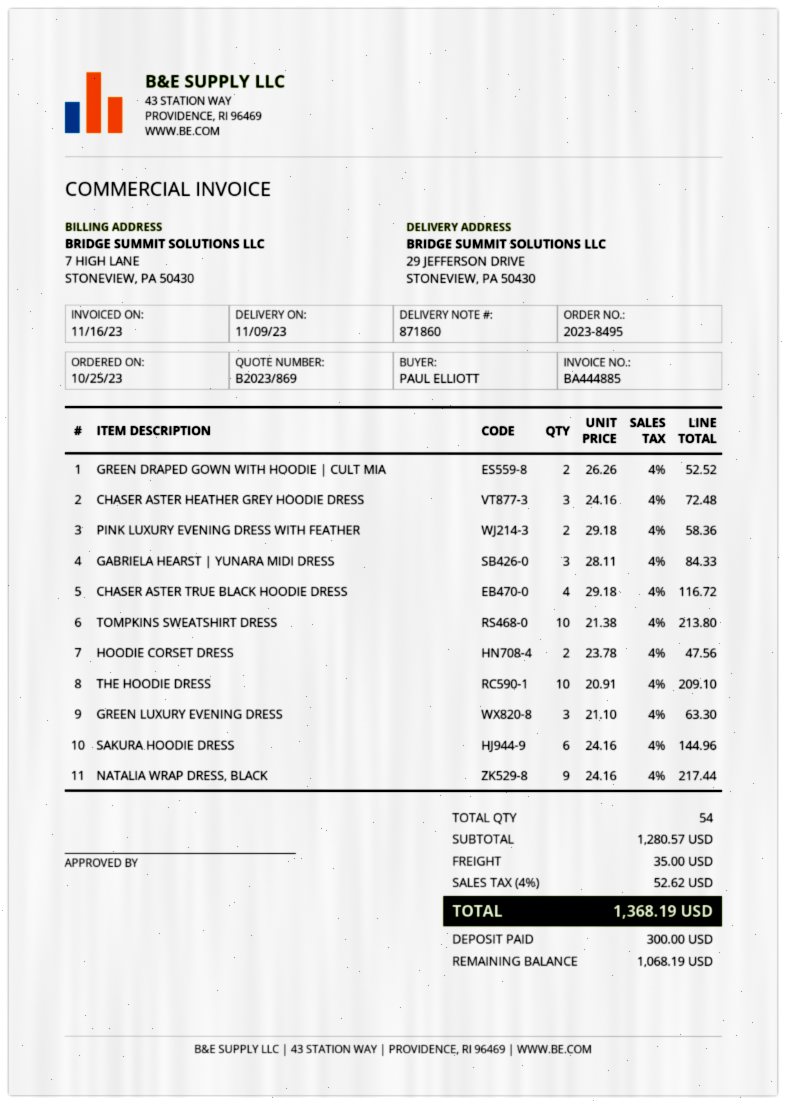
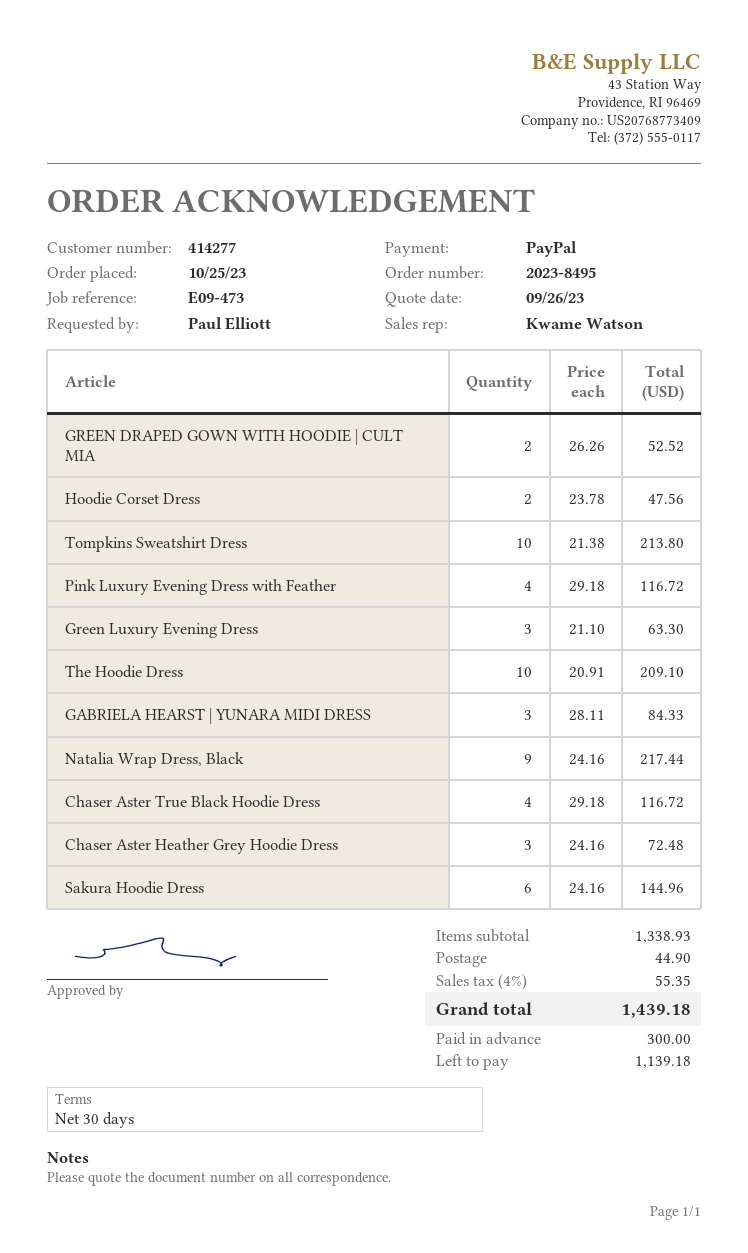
PINK LUXURY EVENING DRESS WITH FEATHER: 2 x 29.18 = 58.36 -> 4 x 29.18 = 116.72
subtotal: 1280.57 -> 1338.93
shipping: 35.00 -> 44.90
tax: 4% = 52.62 -> 4% = 55.35
total: 1368.19 -> 1439.18
balance: 1068.19 -> 1139.18

